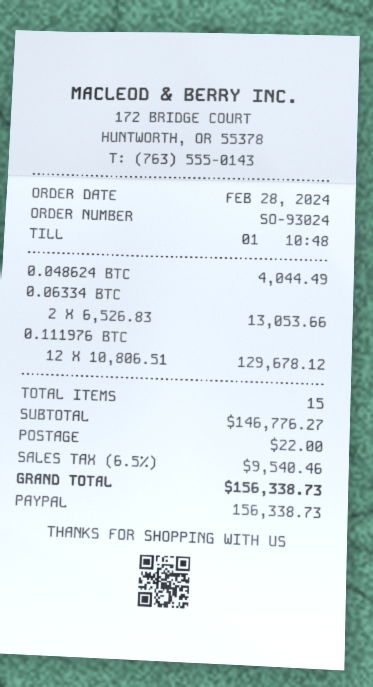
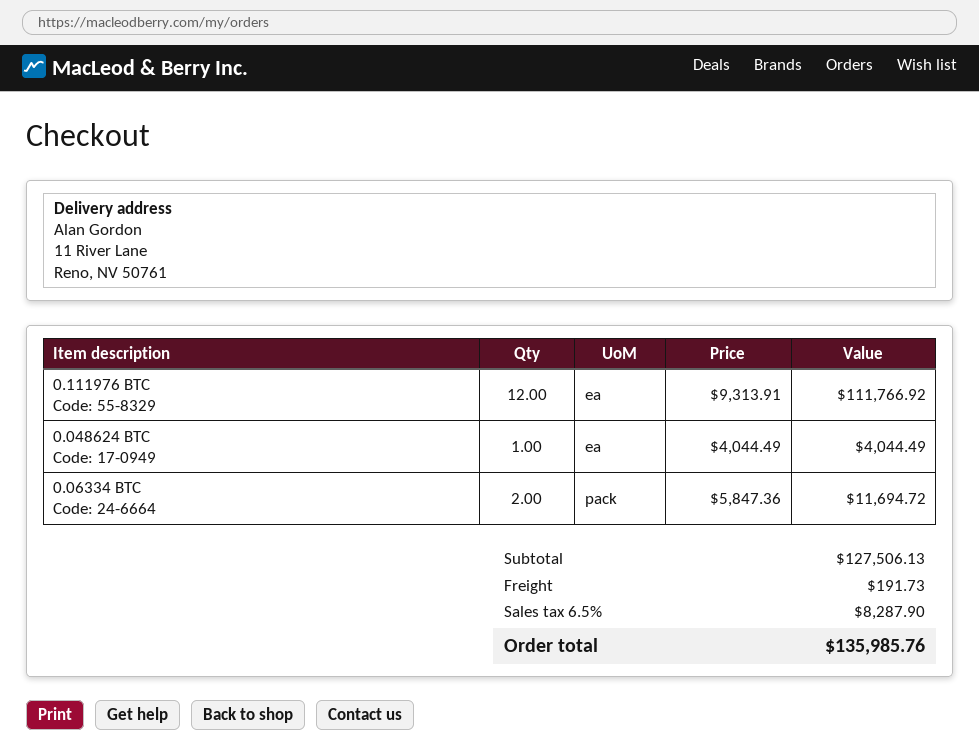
0.06334 BTC: 2 x 6526.83 = 13053.66 -> 2 x 5847.36 = 11694.72
0.111976 BTC: 12 x 10806.51 = 129678.12 -> 12 x 9313.91 = 111766.92
subtotal: 146776.27 -> 127506.13
shipping: 22.00 -> 191.73
tax: 6.5% = 9540.46 -> 6.5% = 8287.90
total: 156338.73 -> 135985.76

